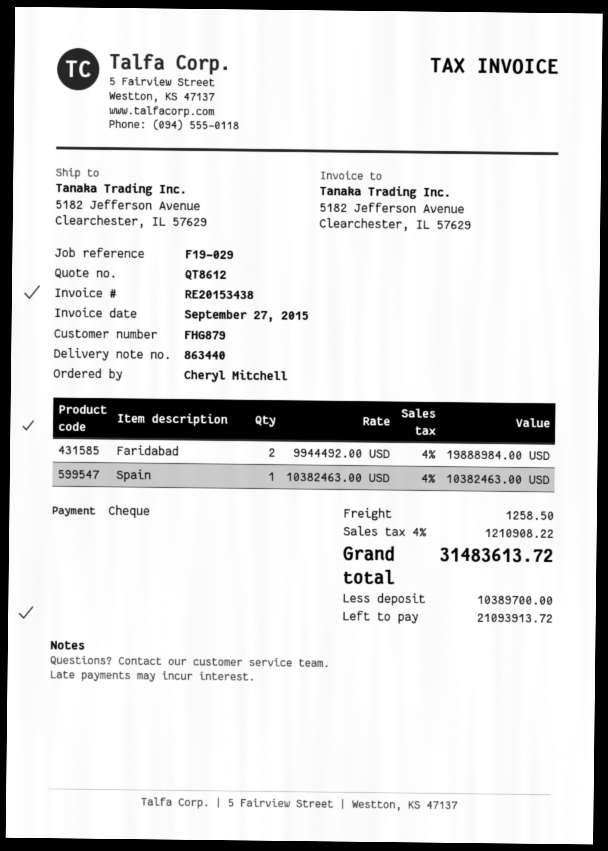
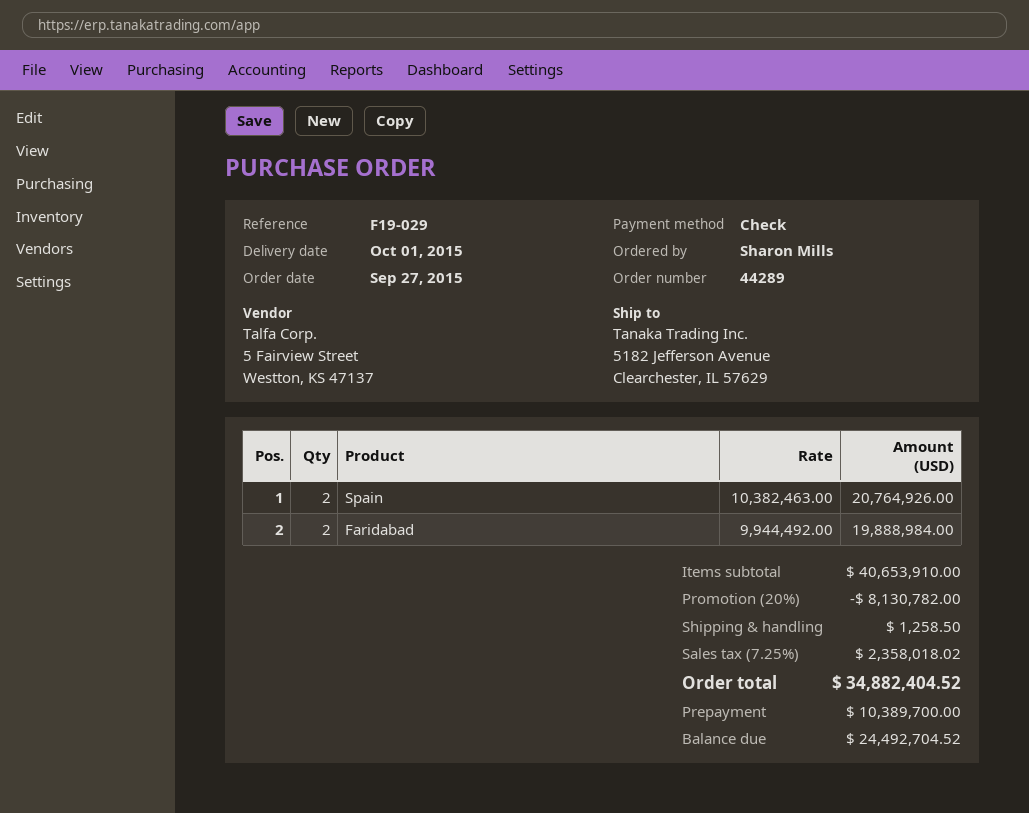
ordered by: Cheryl Mitchell -> Sharon Mills
Spain: 1 x 10382463.00 = 10382463.00 -> 2 x 10382463.00 = 20764926.00
discount: none -> 20% = 8130782.00
tax: 4% = 1210908.22 -> 7.25% = 2358018.02
total: 31483613.72 -> 34882404.52
balance: 21093913.72 -> 24492704.52

